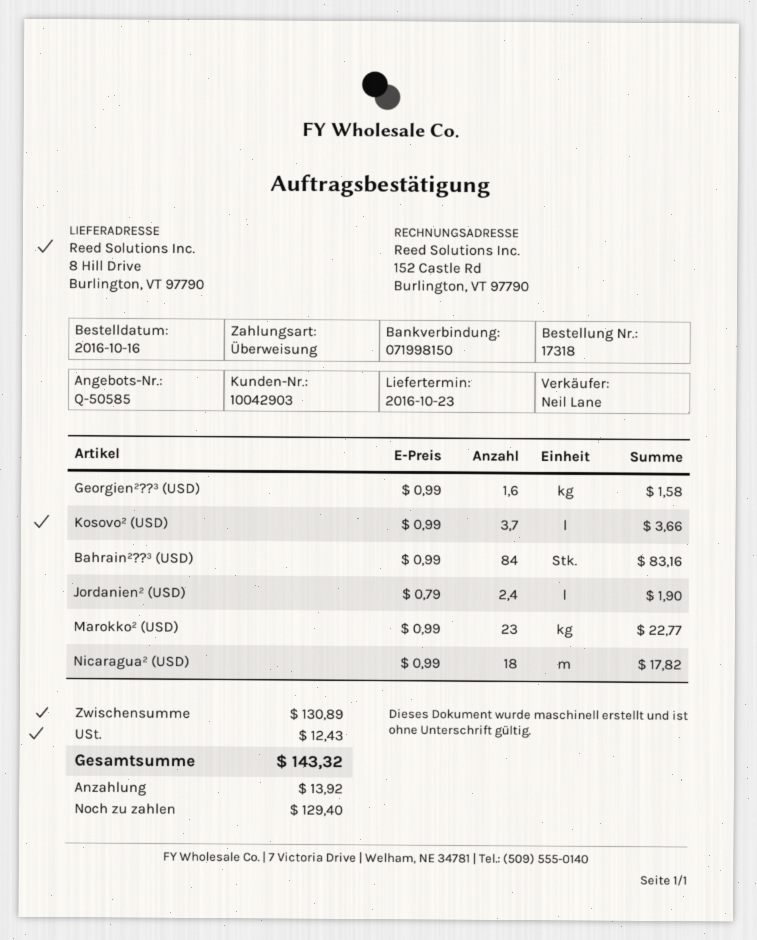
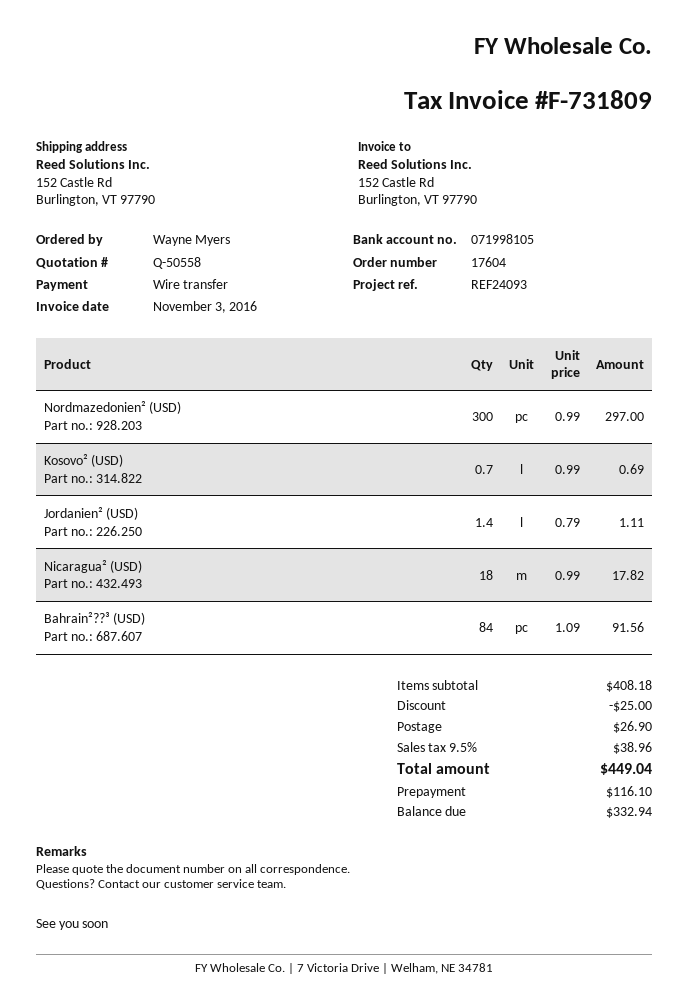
quote number: Q-50585 -> Q-50558
order number: 17318 -> 17604
bank account: 071998150 -> 071998105
ship to: 8 Hill Drive, Burlington, VT 97790 -> 152 Castle Rd, Burlington, VT 97790
Georgien²??³ (USD): 1.6 x 0.99 = 1.58 -> none
Kosovo² (USD): 3.7 x 0.99 = 3.66 -> 0.7 x 0.99 = 0.69
Bahrain²??³ (USD): 84 x 0.99 = 83.16 -> 84 x 1.09 = 91.56
Jordanien² (USD): 2.4 x 0.79 = 1.90 -> 1.4 x 0.79 = 1.11
Marokko² (USD): 23 x 0.99 = 22.77 -> none
Nordmazedonien² (USD): none -> 300 x 0.99 = 297.00
subtotal: 130.89 -> 408.18
discount: none -> 25.00
shipping: none -> 26.90
tax: 12.43 -> 38.96
total: 143.32 -> 449.04
deposit: 13.92 -> 116.10
balance: 129.40 -> 332.94

